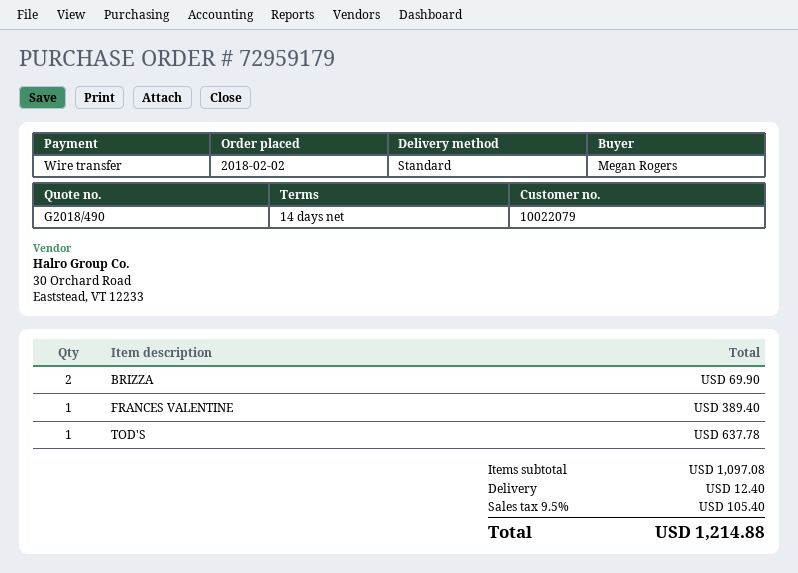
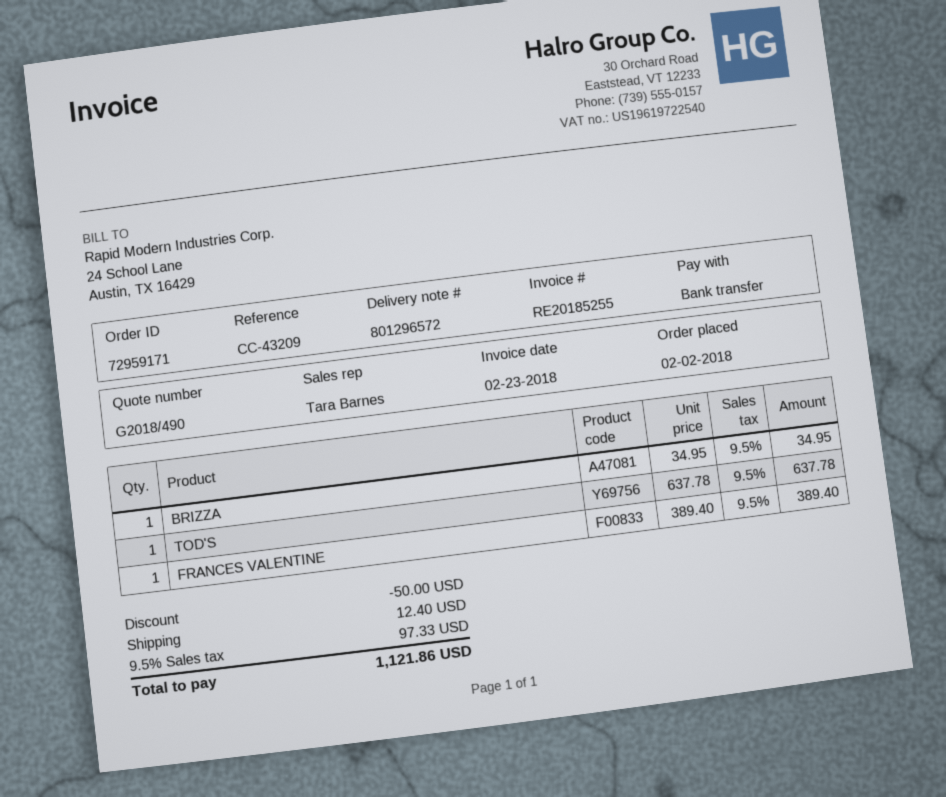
order number: 72959179 -> 72959171
BRIZZA: 2 for 69.90 -> 1 for 34.95
discount: none -> 50.00
tax: 9.5% = 105.40 -> 9.5% = 97.33
total: 1214.88 -> 1121.86

